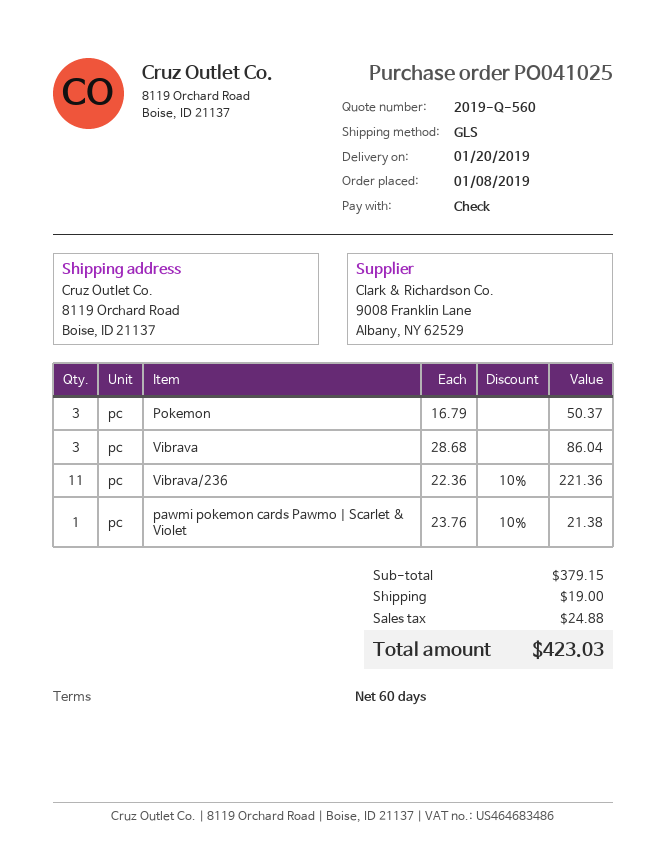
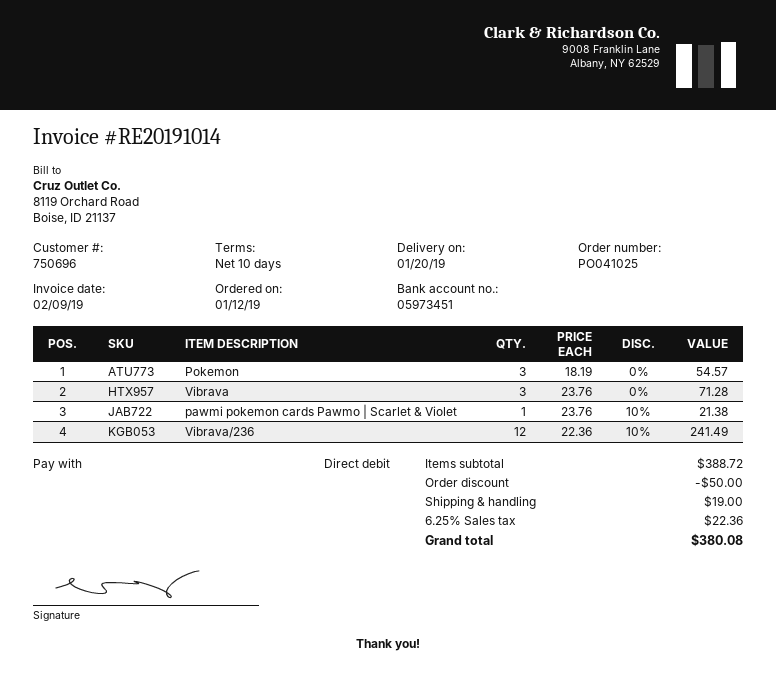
order date: 2019-01-08 -> 2019-01-12
payment terms: 60 days -> 10 days
payment method: cheque -> direct debit
Pokemon: 3 x 16.79 = 50.37 -> 3 x 18.19 = 54.57
Vibrava: 3 x 28.68 = 86.04 -> 3 x 23.76 = 71.28
Vibrava/236: 11 x 22.36 - 10% = 221.36 -> 12 x 22.36 - 10% = 241.49
subtotal: 379.15 -> 388.72
discount: none -> 50.00
tax: 24.88 -> 22.36
total: 423.03 -> 380.08

